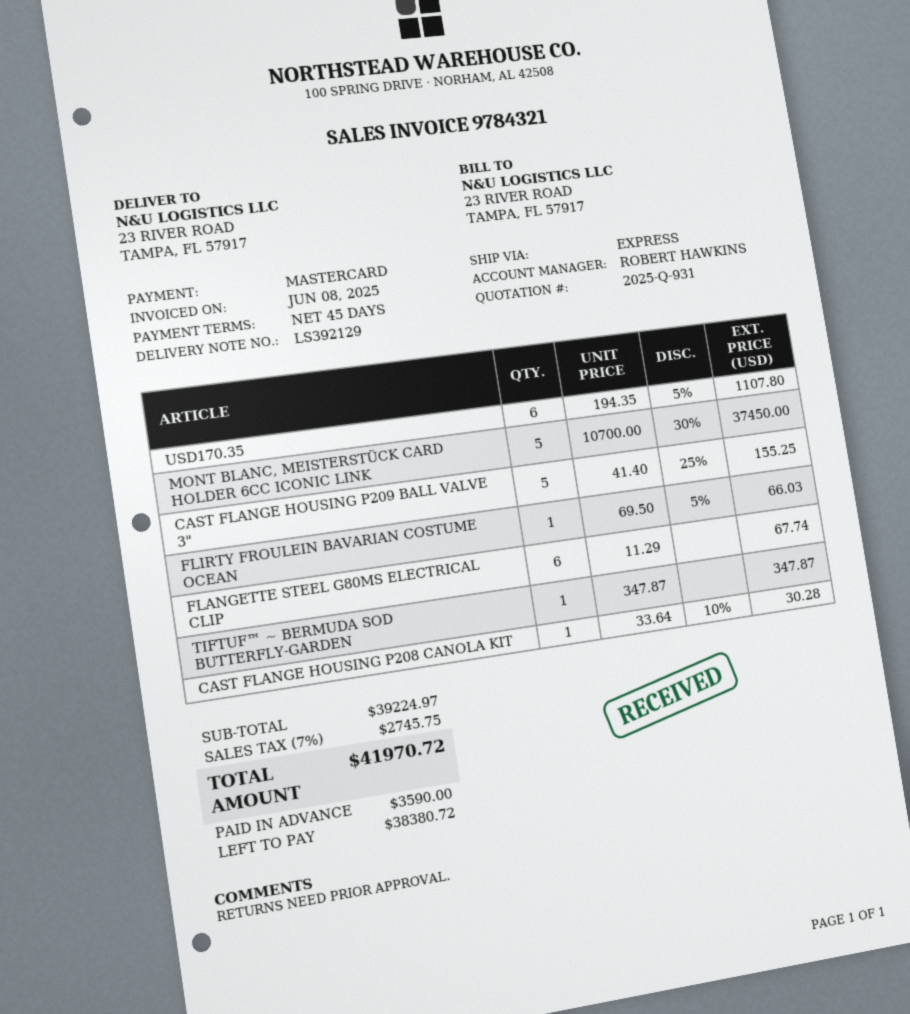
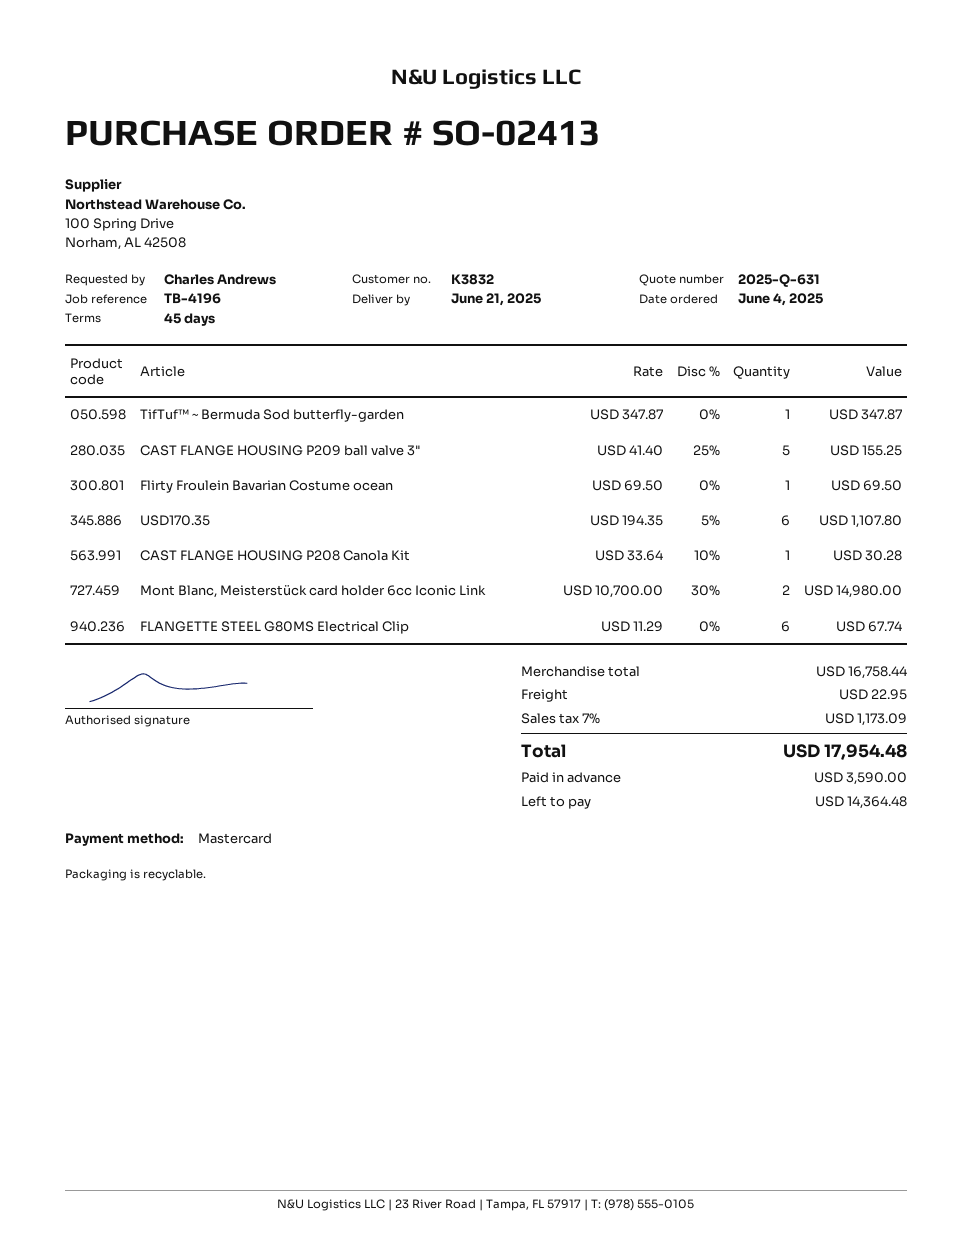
quote number: 2025-Q-931 -> 2025-Q-631
MONT BLANC, MEISTERSTÜCK CARD HOLDER 6CC ICONIC LINK: 5 x 10700.00 - 30% = 37450.00 -> 2 x 10700.00 - 30% = 14980.00
FLIRTY FROULEIN BAVARIAN COSTUME OCEAN: 1 x 69.50 - 5% = 66.03 -> 1 x 69.50 = 69.50
subtotal: 39224.97 -> 16758.44
shipping: none -> 22.95
tax: 7% = 2745.75 -> 7% = 1173.09
total: 41970.72 -> 17954.48
balance: 38380.72 -> 14364.48

